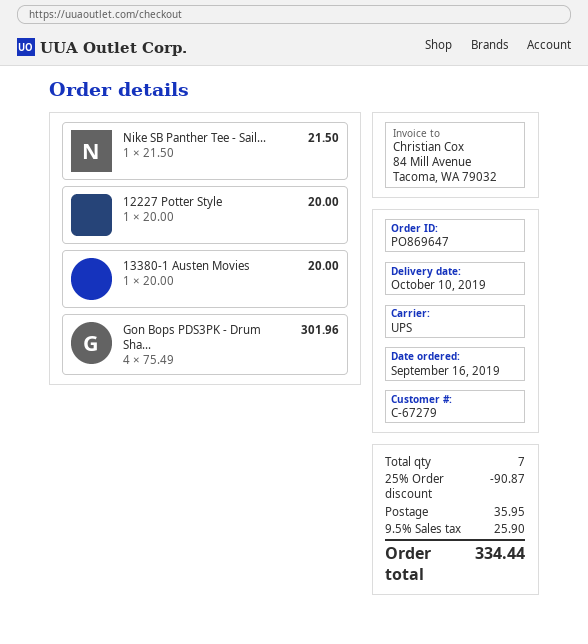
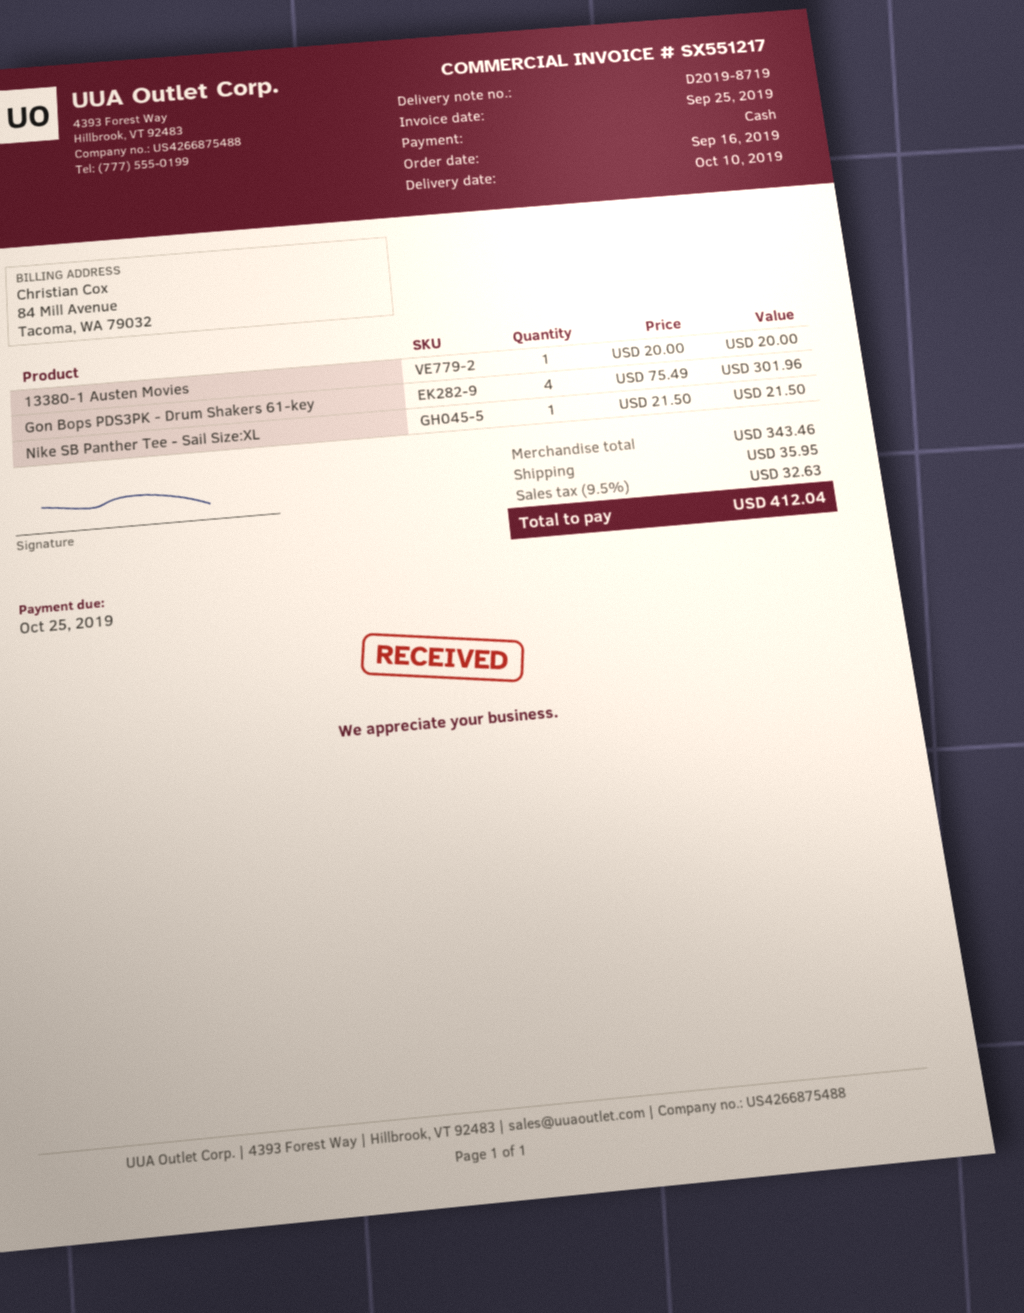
12227 Potter Style: 1 x 20.00 = 20.00 -> none
discount: 25% = 90.87 -> none
tax: 9.5% = 25.90 -> 9.5% = 32.63
total: 334.44 -> 412.04

